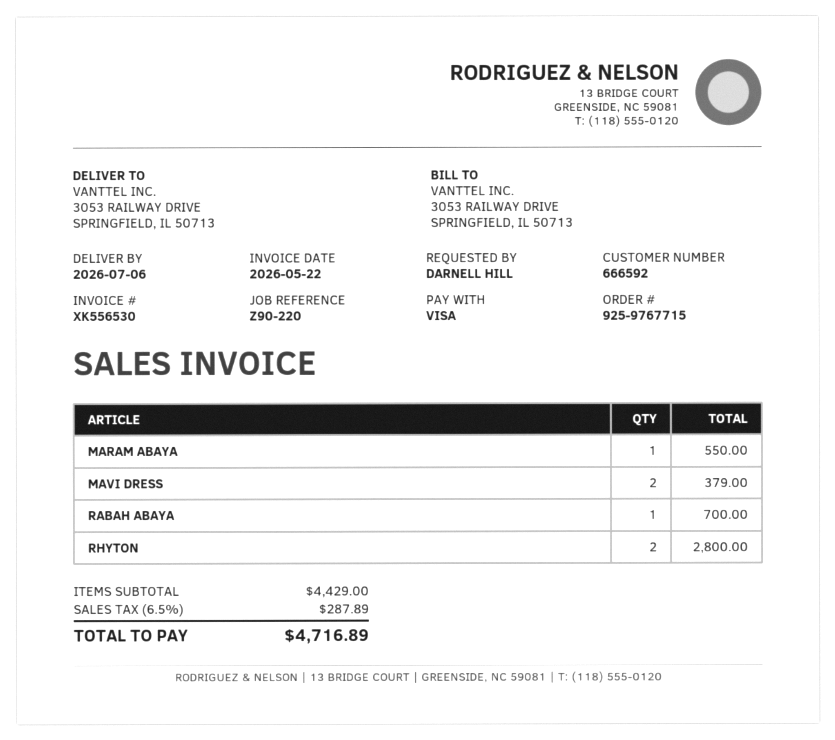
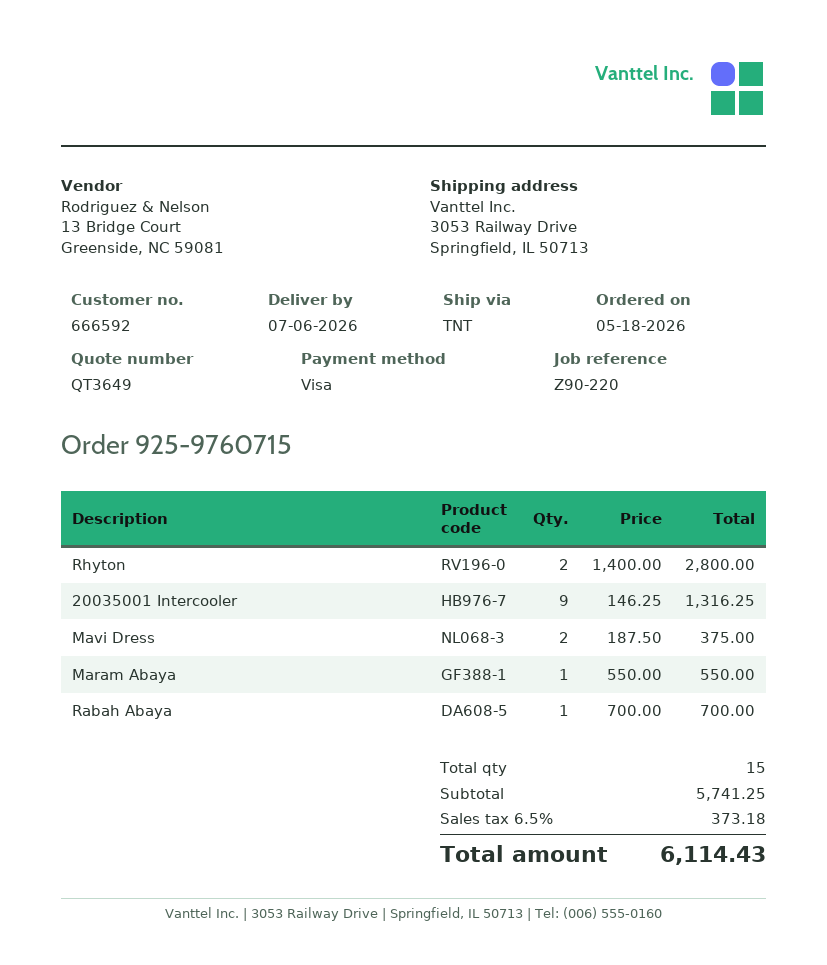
order number: 925-9767715 -> 925-9760715
MAVI DRESS: 2 for 379.00 -> 2 for 375.00
20035001 Intercooler: none -> 9 for 1316.25
subtotal: 4429.00 -> 5741.25
tax: 6.5% = 287.89 -> 6.5% = 373.18
total: 4716.89 -> 6114.43

